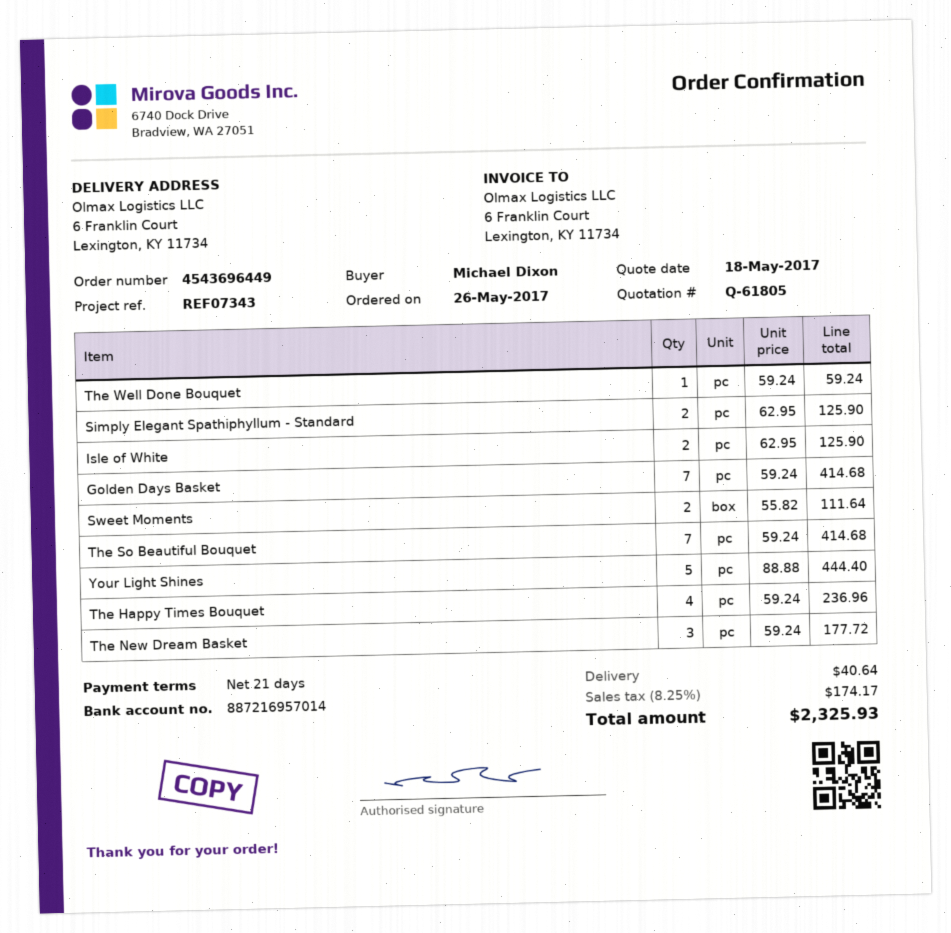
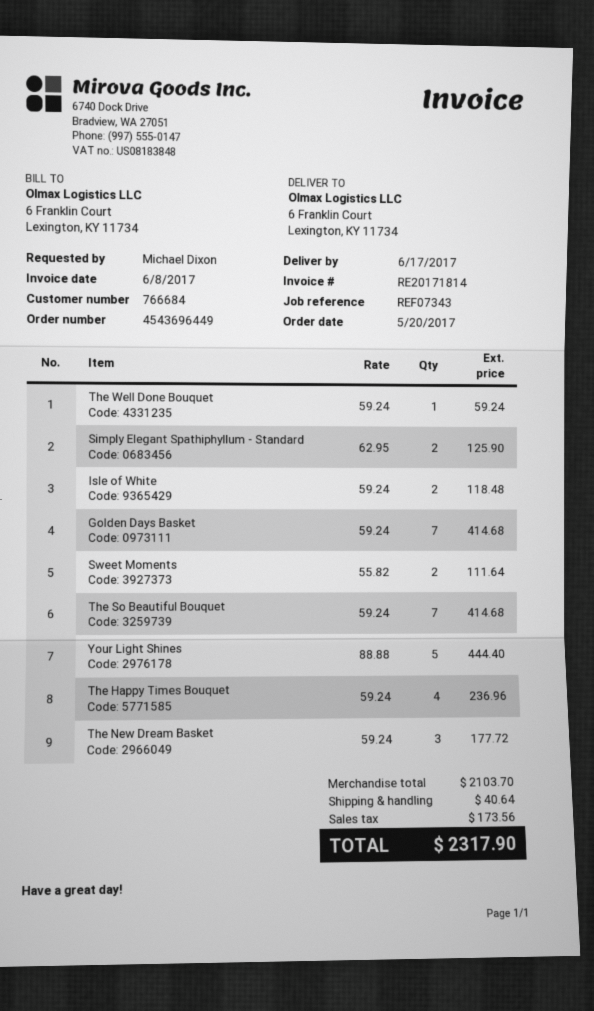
order date: 2017-05-26 -> 2017-05-20
Isle of White: 2 x 62.95 = 125.90 -> 2 x 59.24 = 118.48
tax: 174.17 -> 173.56
total: 2325.93 -> 2317.90

